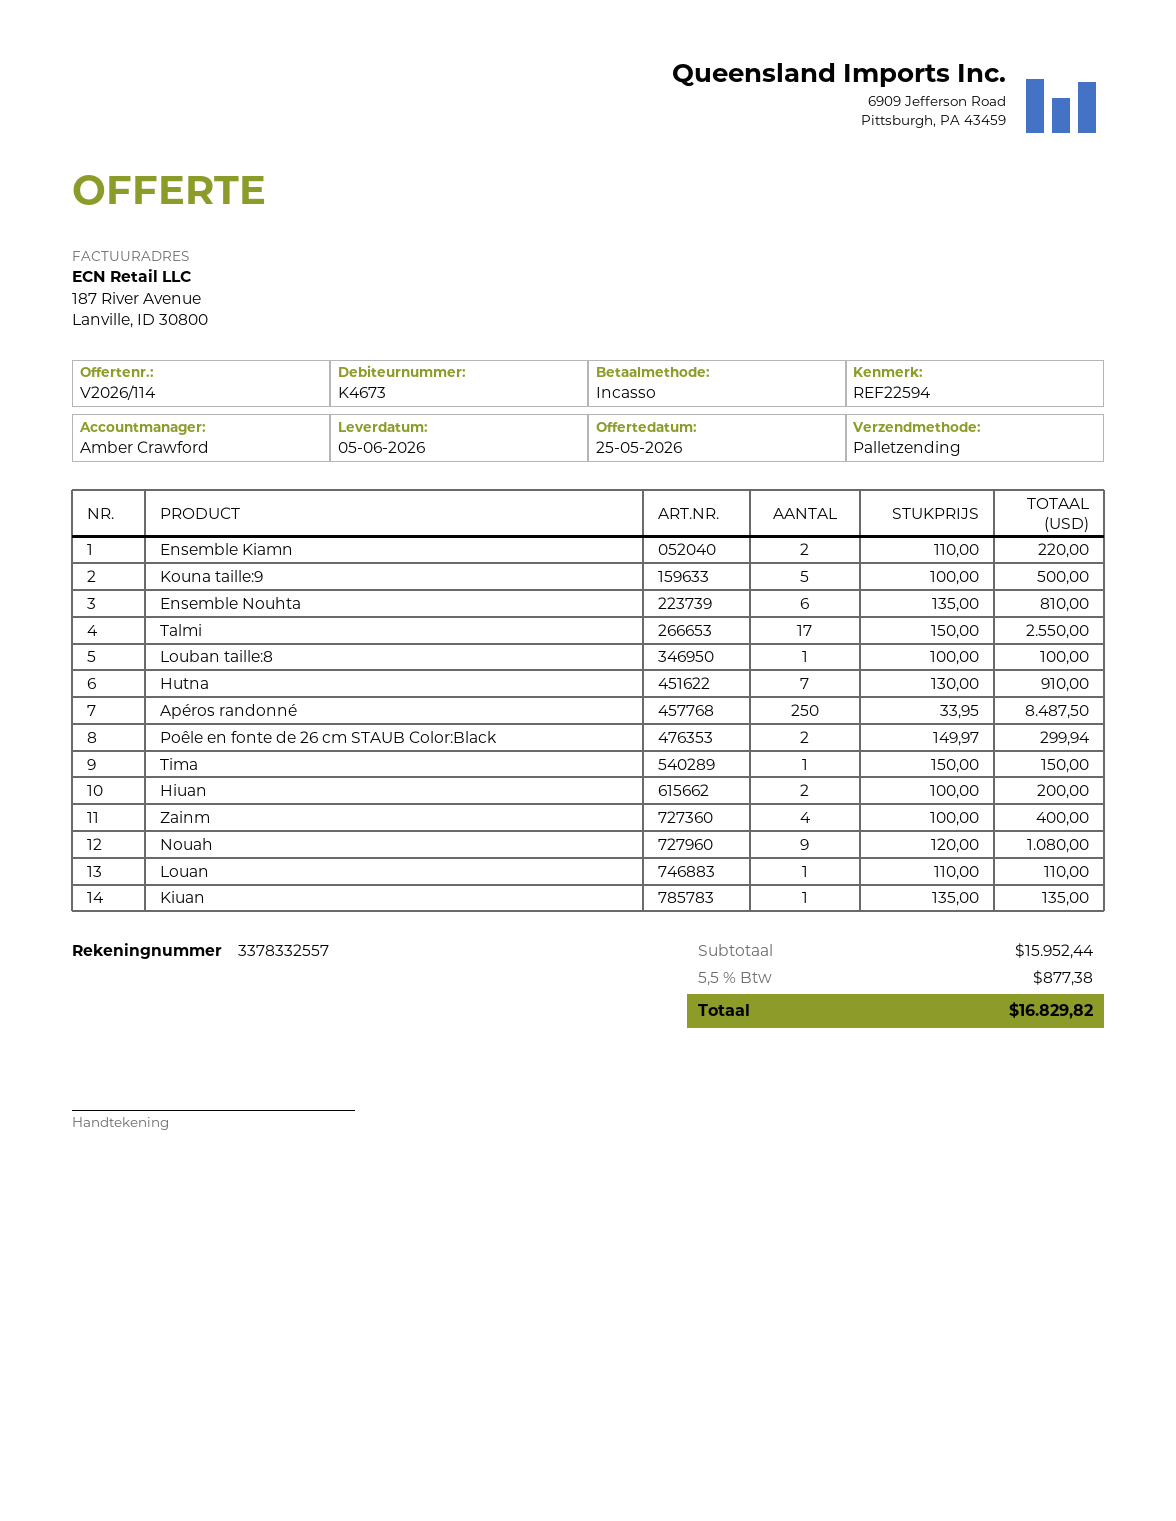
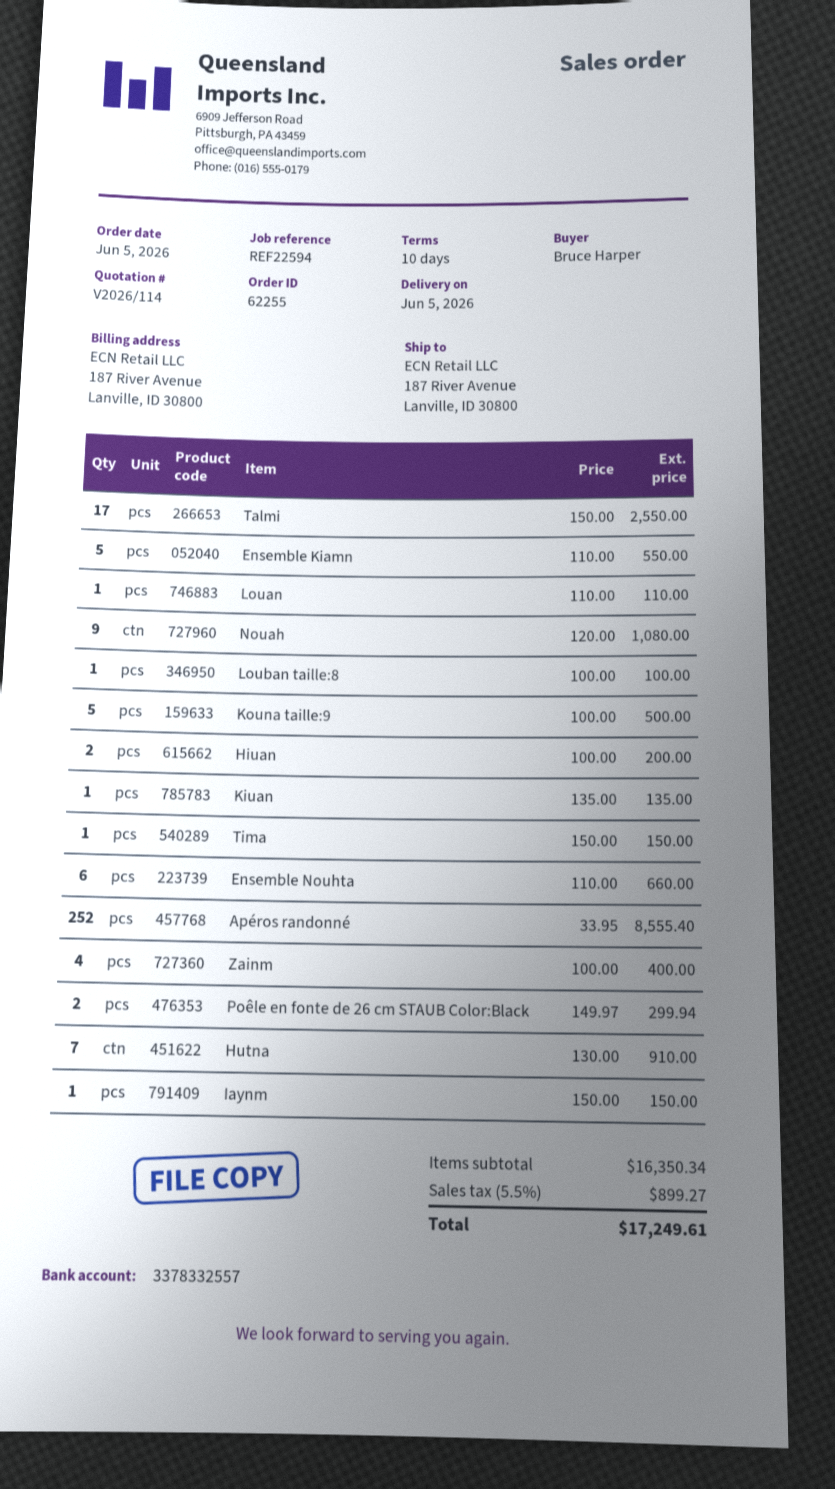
Ensemble Kiamn: 2 x 110.00 = 220.00 -> 5 x 110.00 = 550.00
Ensemble Nouhta: 6 x 135.00 = 810.00 -> 6 x 110.00 = 660.00
Apéros randonné: 250 x 33.95 = 8487.50 -> 252 x 33.95 = 8555.40
Iaynm: none -> 1 x 150.00 = 150.00
subtotal: 15952.44 -> 16350.34
tax: 5.5% = 877.38 -> 5.5% = 899.27
total: 16829.82 -> 17249.61

